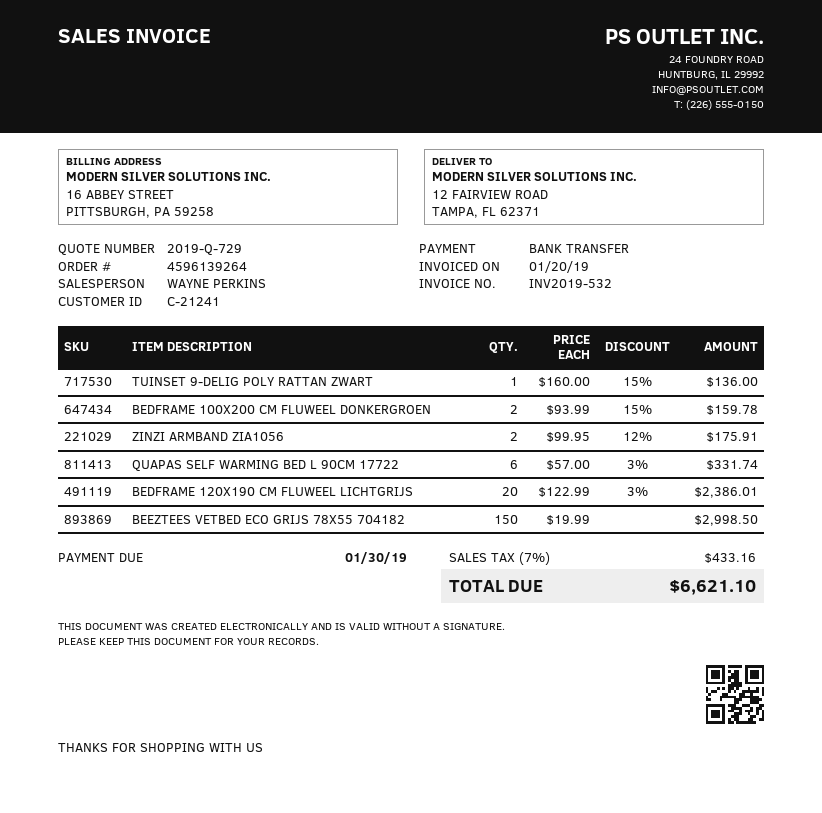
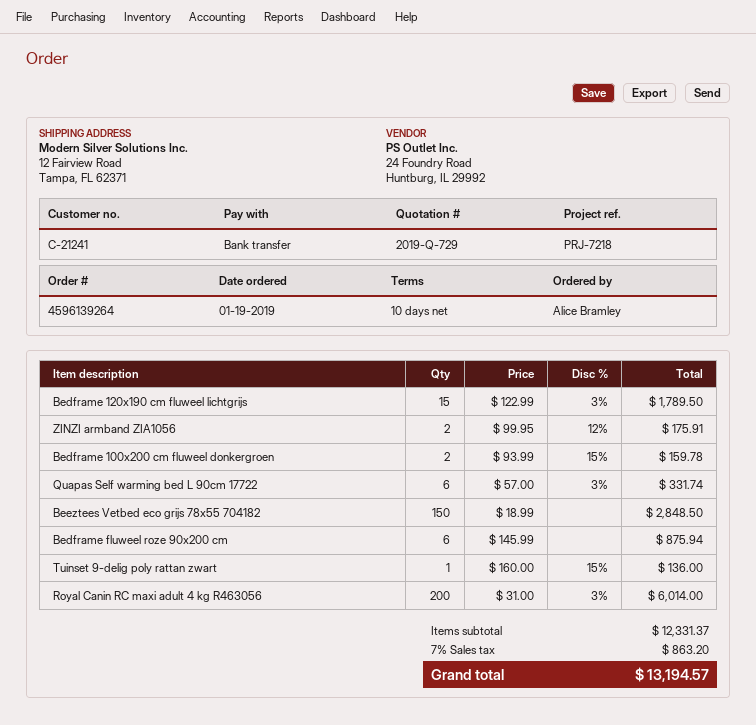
BEDFRAME 120X190 CM FLUWEEL LICHTGRIJS: 20 x 122.99 - 3% = 2386.01 -> 15 x 122.99 - 3% = 1789.50
BEEZTEES VETBED ECO GRIJS 78X55 704182: 150 x 19.99 = 2998.50 -> 150 x 18.99 = 2848.50
Bedframe fluweel roze 90x200 cm: none -> 6 x 145.99 = 875.94
Royal Canin RC maxi adult 4 kg R463056: none -> 200 x 31.00 - 3% = 6014.00
tax: 7% = 433.16 -> 7% = 863.20
total: 6621.10 -> 13194.57

